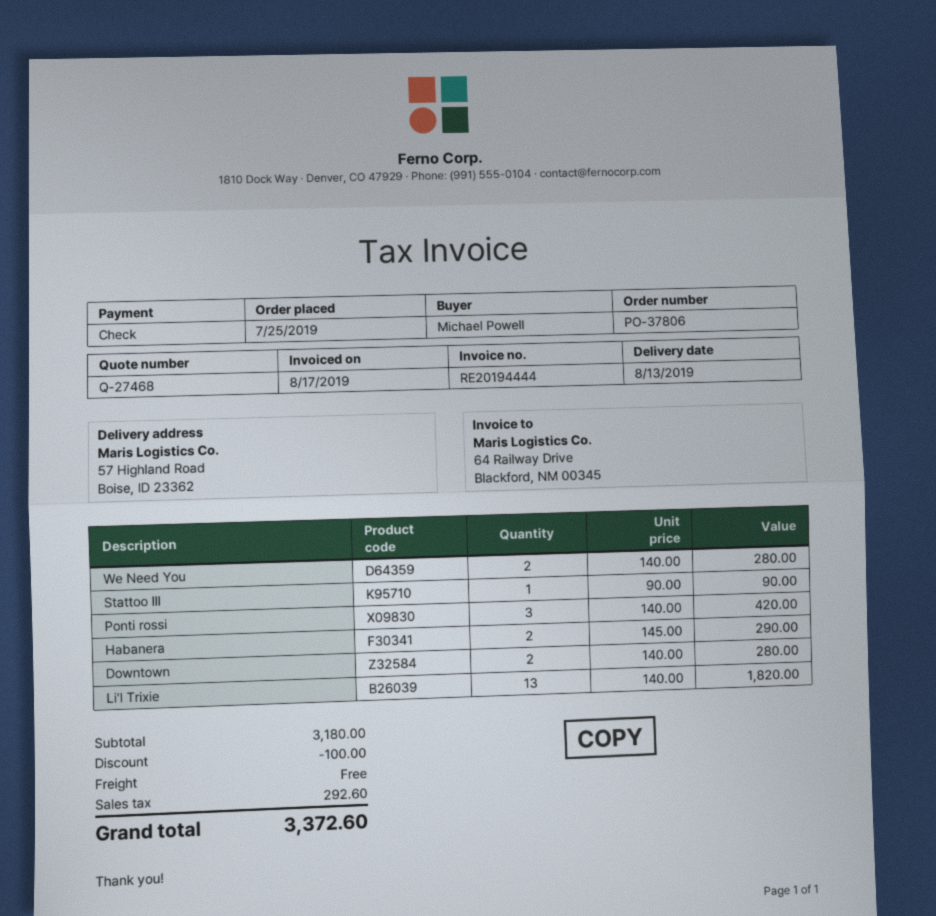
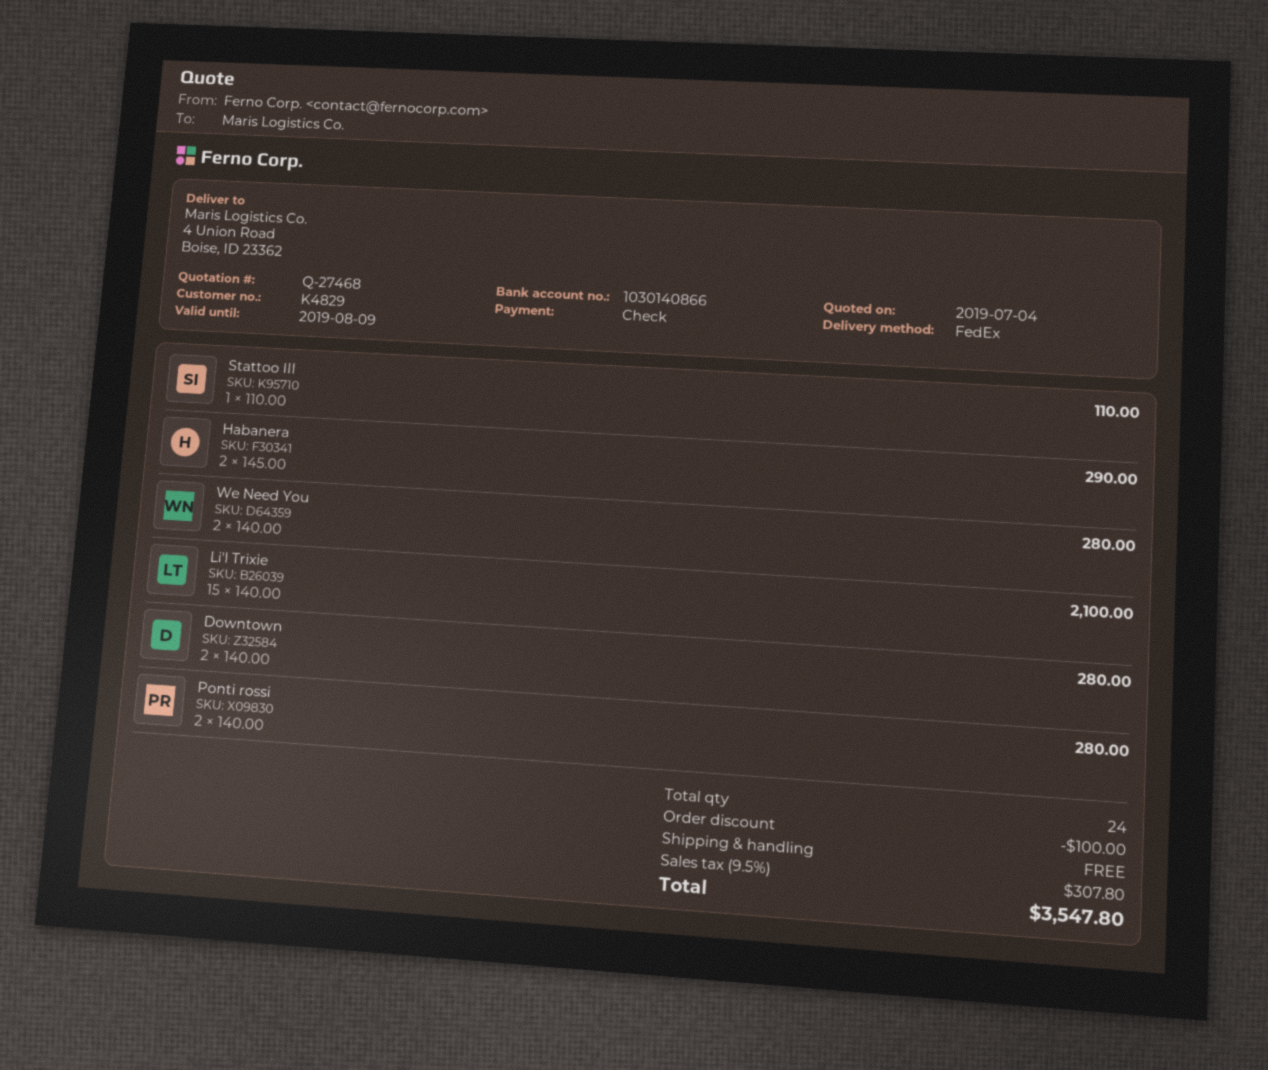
ship to: 57 Highland Road, Boise, ID 23362 -> 4 Union Road, Boise, ID 23362
Stattoo III: 1 x 90.00 = 90.00 -> 1 x 110.00 = 110.00
Ponti rossi: 3 x 140.00 = 420.00 -> 2 x 140.00 = 280.00
Li'l Trixie: 13 x 140.00 = 1820.00 -> 15 x 140.00 = 2100.00
tax: 292.60 -> 307.80
total: 3372.60 -> 3547.80

